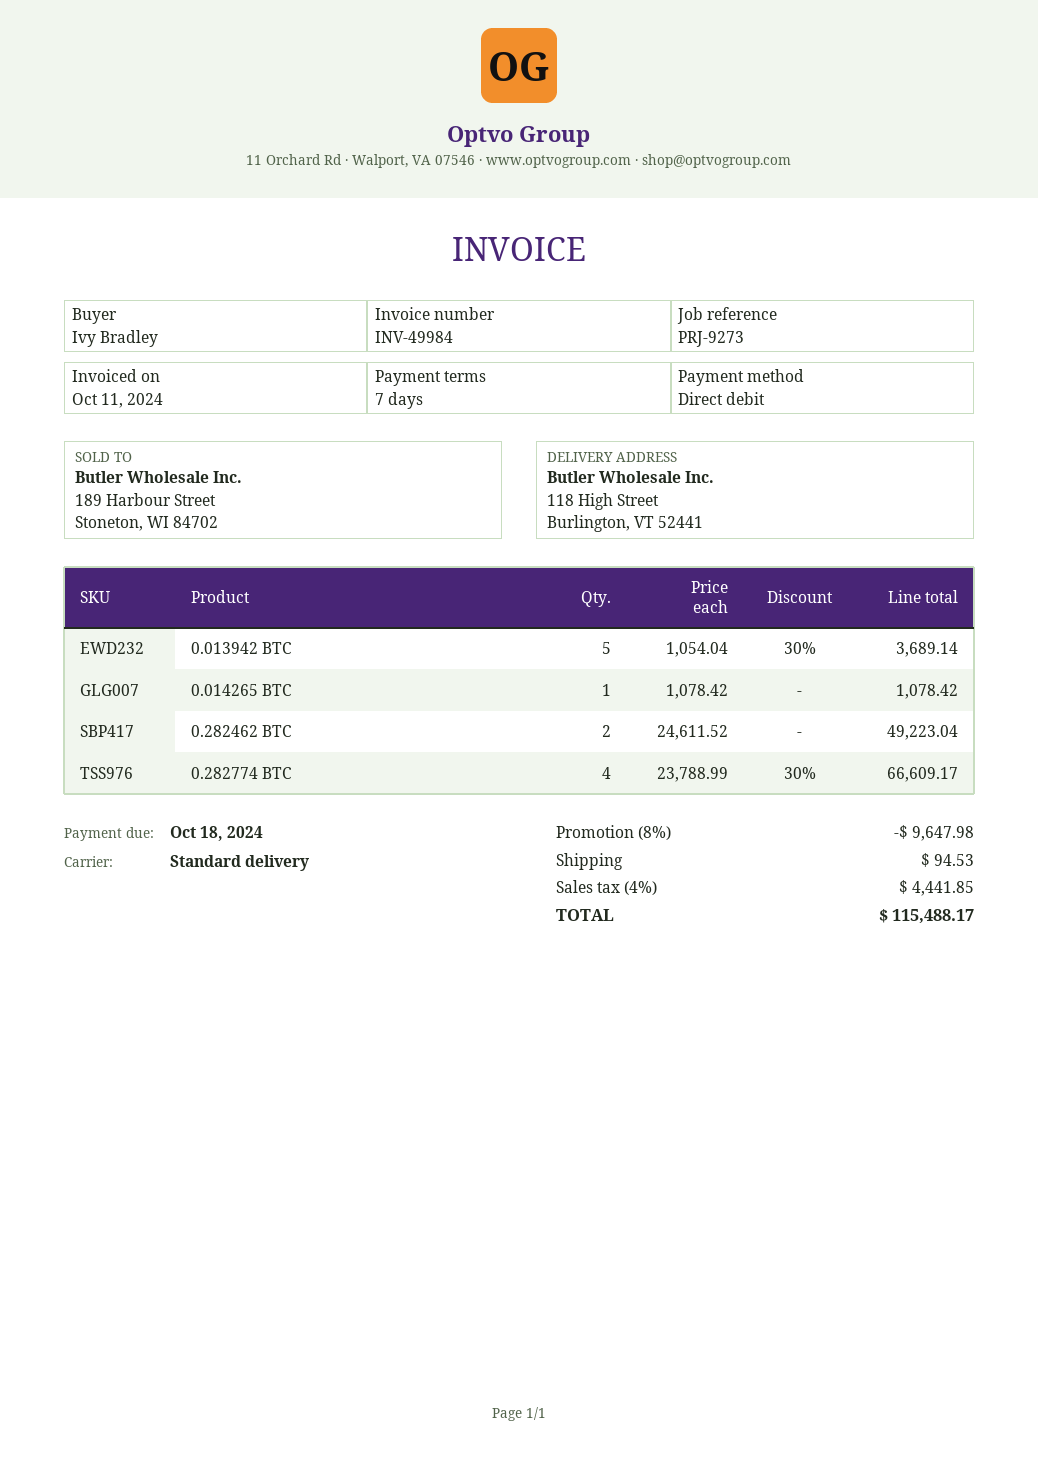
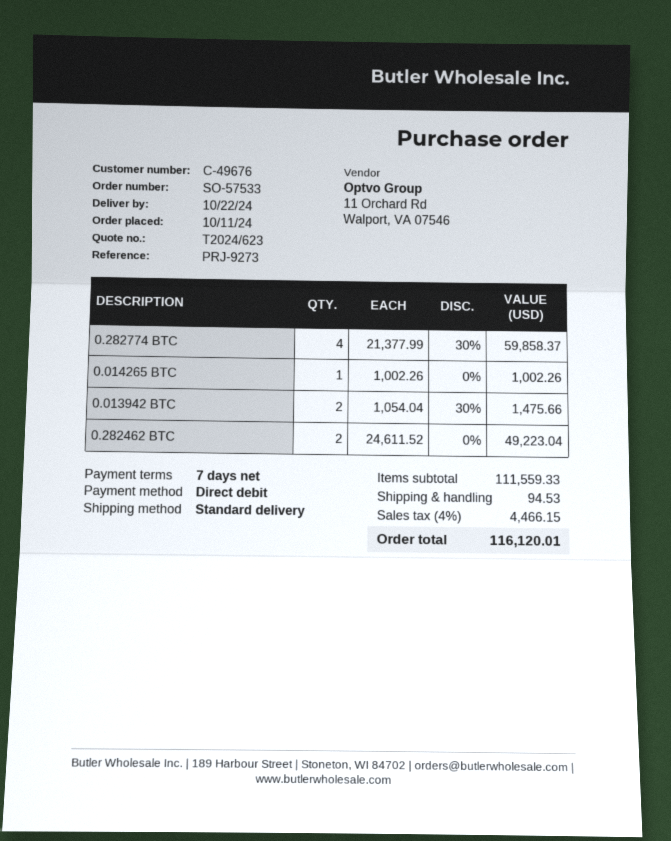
0.013942 BTC: 5 x 1054.04 - 30% = 3689.14 -> 2 x 1054.04 - 30% = 1475.66
0.014265 BTC: 1 x 1078.42 = 1078.42 -> 1 x 1002.26 = 1002.26
0.282774 BTC: 4 x 23788.99 - 30% = 66609.17 -> 4 x 21377.99 - 30% = 59858.37
discount: 8% = 9647.98 -> none
tax: 4% = 4441.85 -> 4% = 4466.15
total: 115488.17 -> 116120.01

